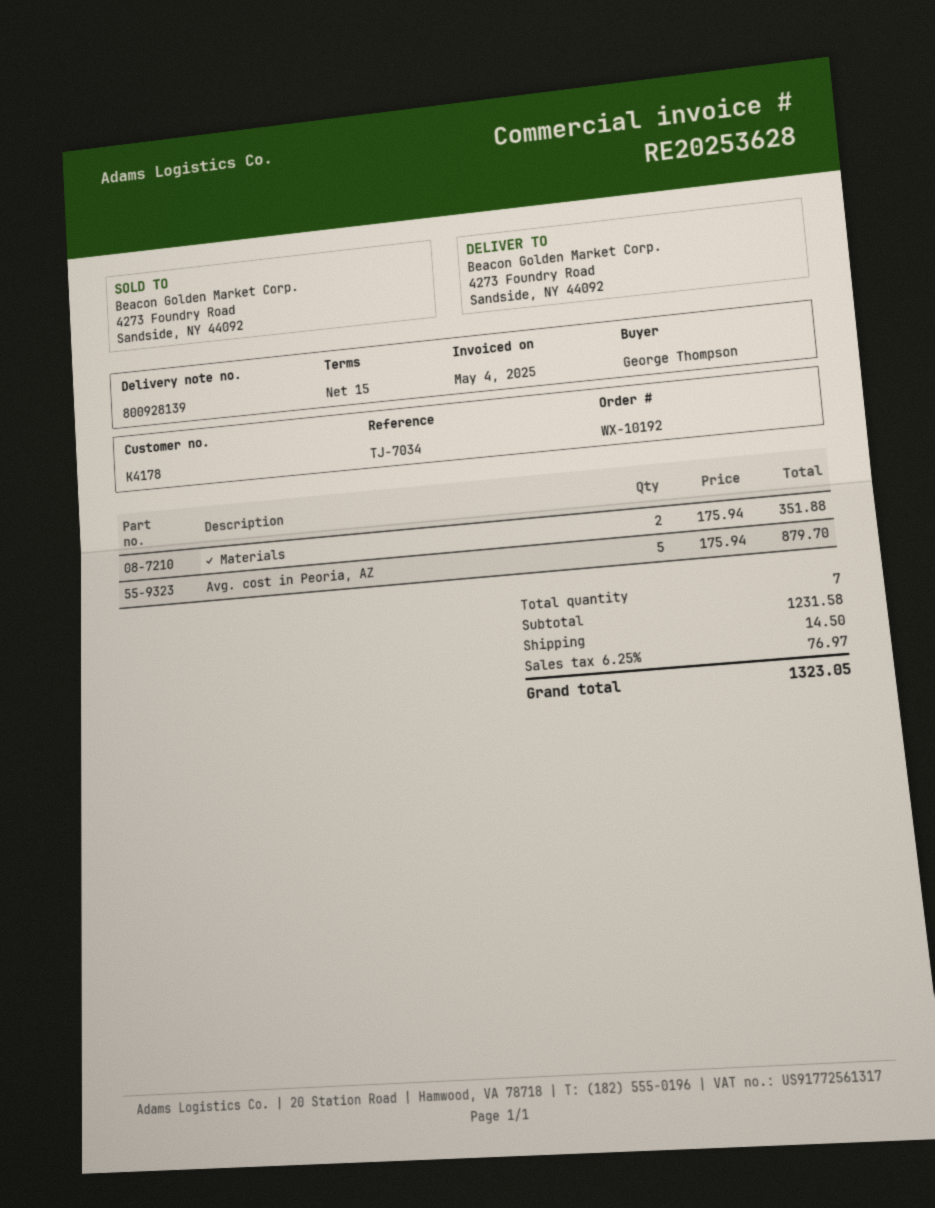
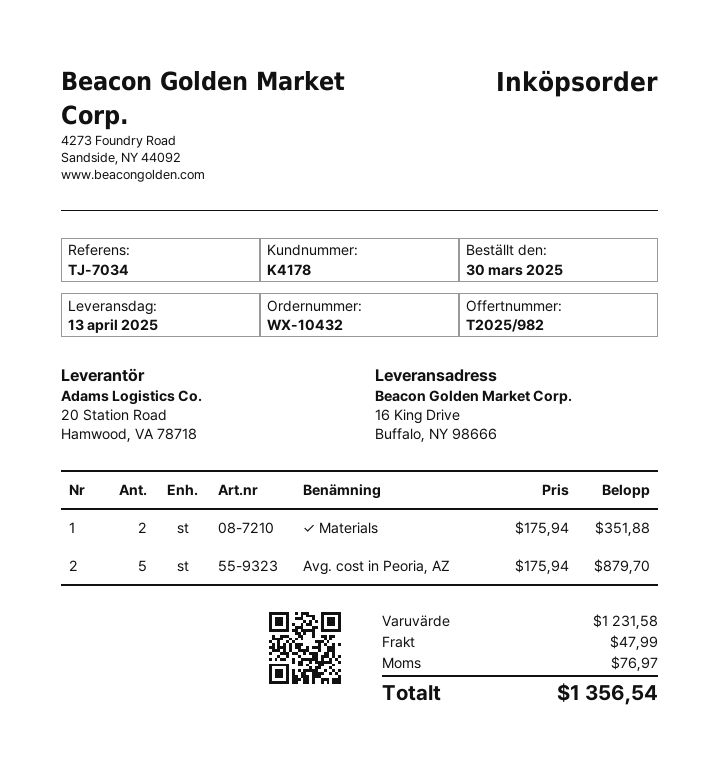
order number: WX-10192 -> WX-10432
ship to: 4273 Foundry Road, Sandside, NY 44092 -> 16 King Drive, Buffalo, NY 98666
shipping: 14.50 -> 47.99
total: 1323.05 -> 1356.54

